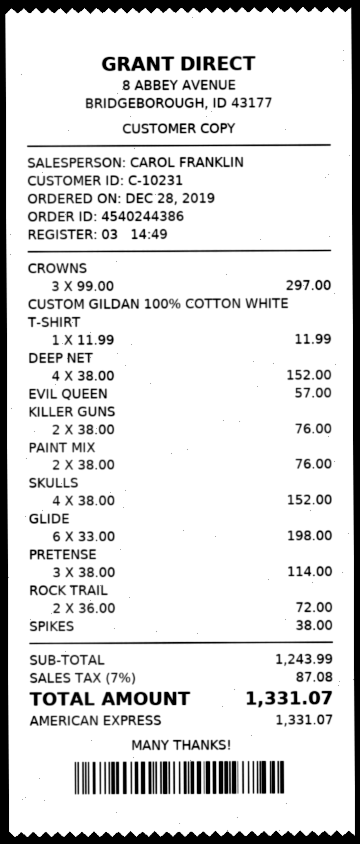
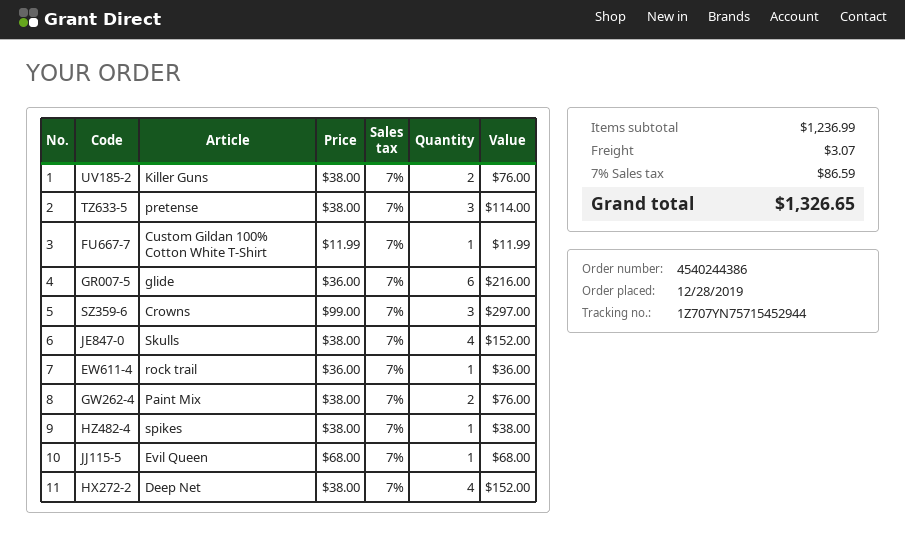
EVIL QUEEN: 1 x 57.00 = 57.00 -> 1 x 68.00 = 68.00
GLIDE: 6 x 33.00 = 198.00 -> 6 x 36.00 = 216.00
ROCK TRAIL: 2 x 36.00 = 72.00 -> 1 x 36.00 = 36.00
subtotal: 1243.99 -> 1236.99
shipping: none -> 3.07
tax: 7% = 87.08 -> 7% = 86.59
total: 1331.07 -> 1326.65

